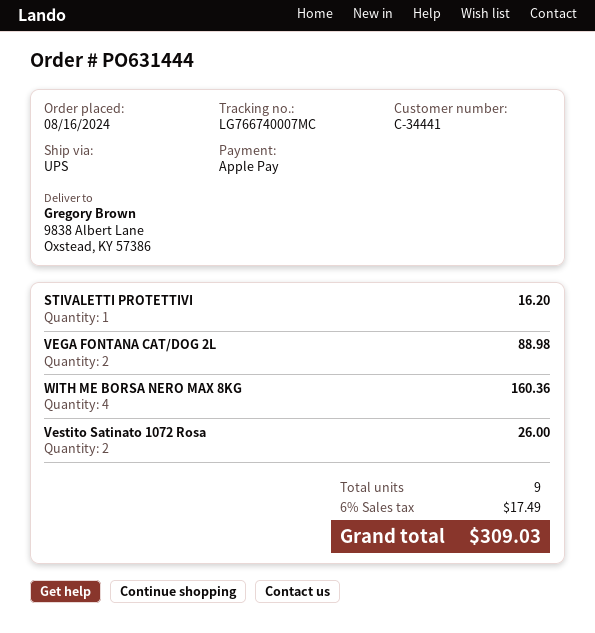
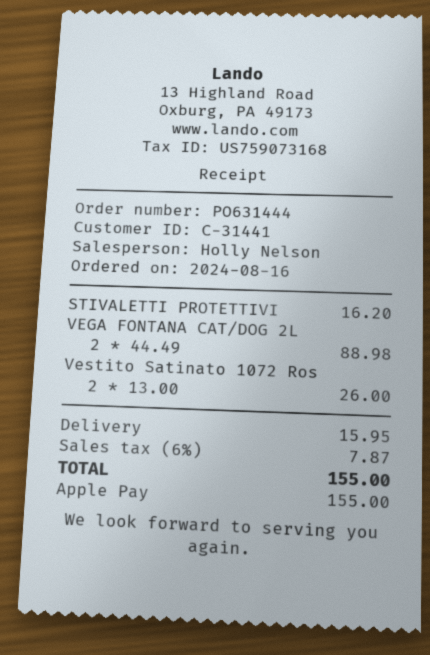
customer number: C-34441 -> C-31441
WITH ME BORSA NERO MAX 8KG: 4 for 160.36 -> none
shipping: none -> 15.95
tax: 6% = 17.49 -> 6% = 7.87
total: 309.03 -> 155.00

